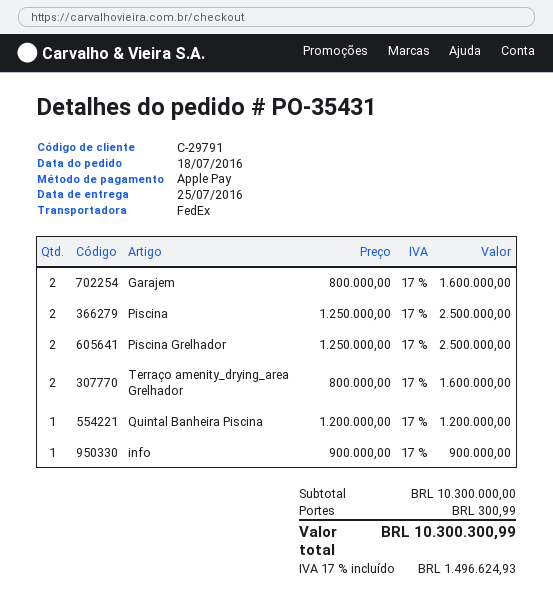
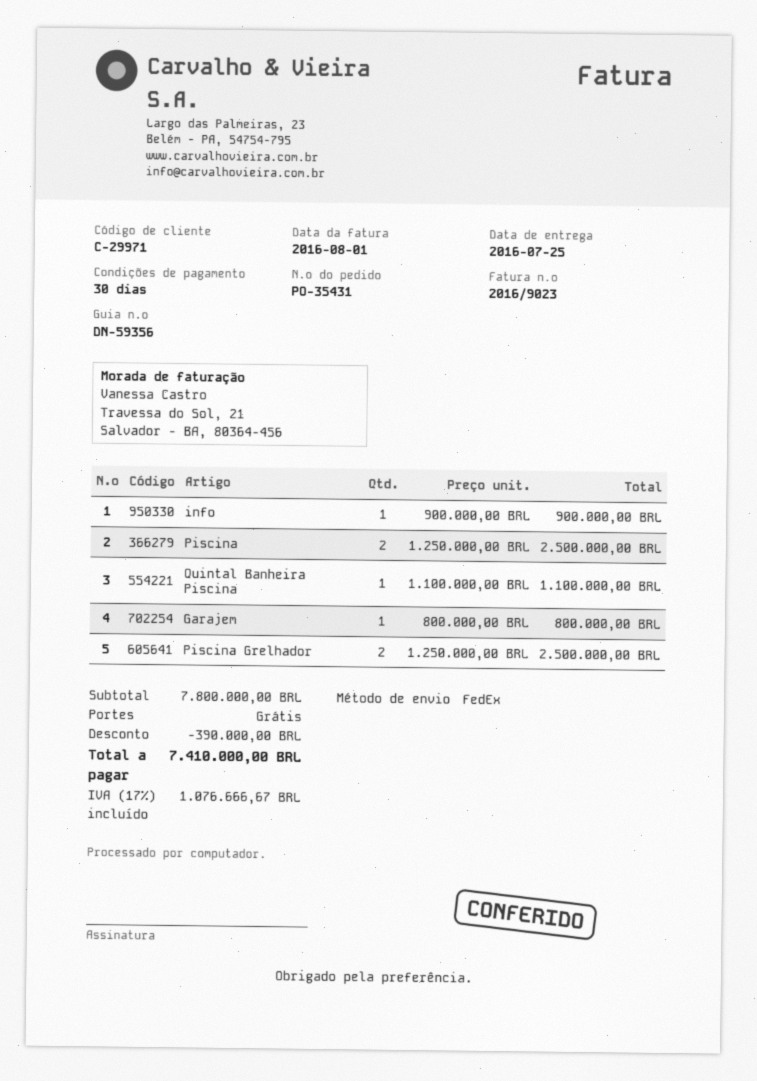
customer number: C-29791 -> C-29971
Garajem: 2 x 800000.00 = 1600000.00 -> 1 x 800000.00 = 800000.00
Terraço amenity_drying_area Grelhador: 2 x 800000.00 = 1600000.00 -> none
Quintal Banheira Piscina: 1 x 1200000.00 = 1200000.00 -> 1 x 1100000.00 = 1100000.00
subtotal: 10300000.00 -> 7800000.00
discount: none -> 390000.00
shipping: 300.99 -> 0.00
tax: 17% = 1496624.93 -> 17% = 1076666.67
total: 10300300.99 -> 7410000.00

